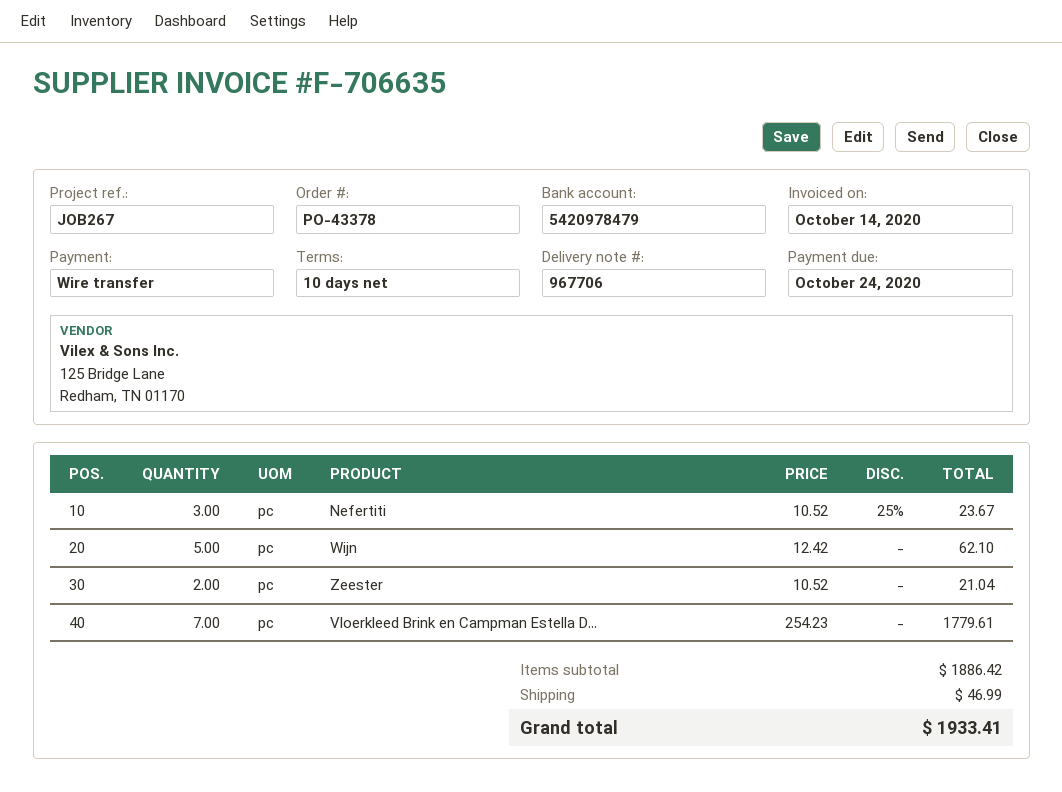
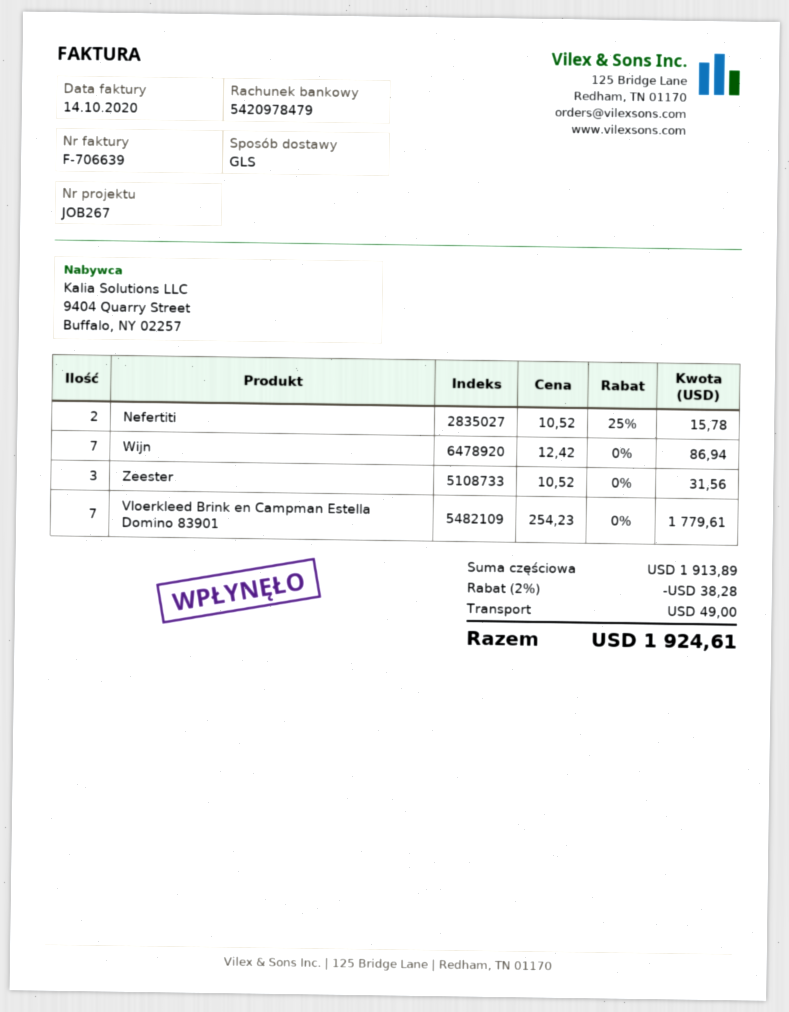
invoice number: F-706635 -> F-706639
Nefertiti: 3 x 10.52 - 25% = 23.67 -> 2 x 10.52 - 25% = 15.78
Wijn: 5 x 12.42 = 62.10 -> 7 x 12.42 = 86.94
Zeester: 2 x 10.52 = 21.04 -> 3 x 10.52 = 31.56
subtotal: 1886.42 -> 1913.89
discount: none -> 2% = 38.28
shipping: 46.99 -> 49.00
total: 1933.41 -> 1924.61

